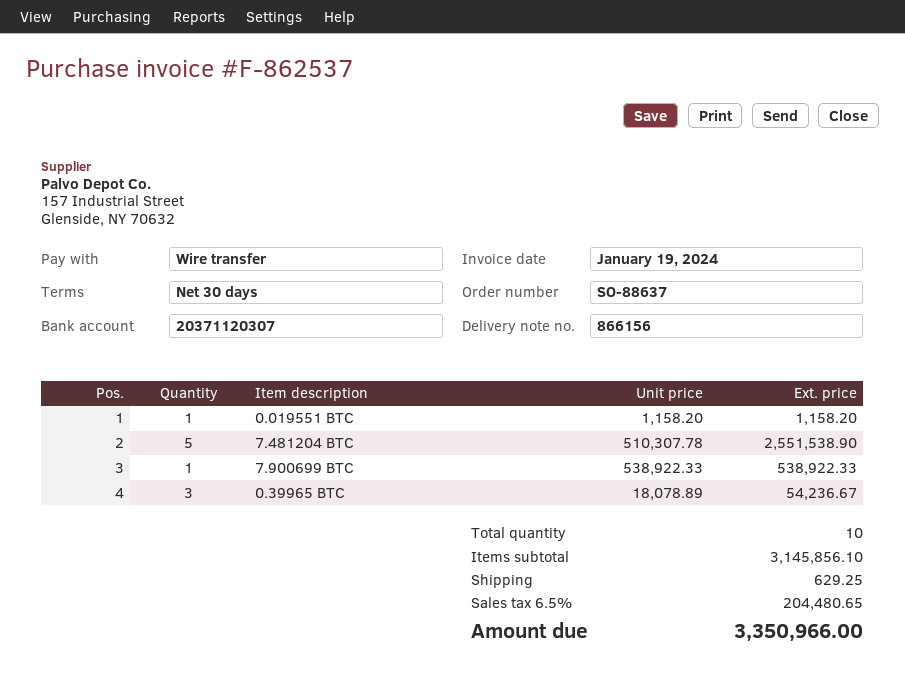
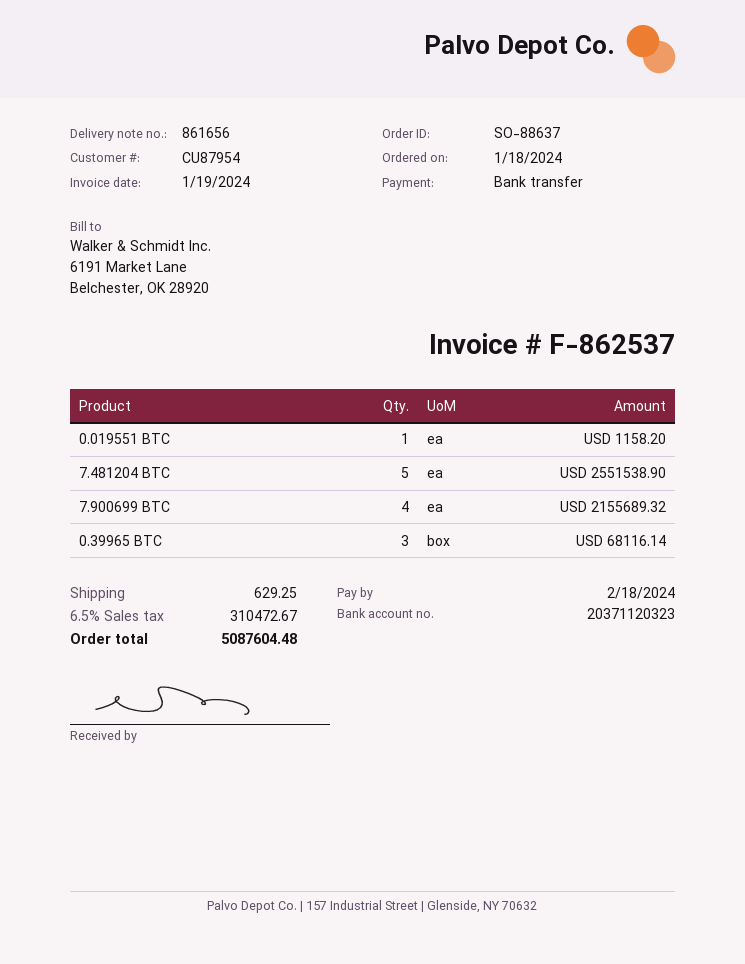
delivery note number: 866156 -> 861656
bank account: 20371120307 -> 20371120323
7.900699 BTC: 1 for 538922.33 -> 4 for 2155689.32
0.39965 BTC: 3 for 54236.67 -> 3 for 68116.14
tax: 6.5% = 204480.65 -> 6.5% = 310472.67
total: 3350966.00 -> 5087604.48

